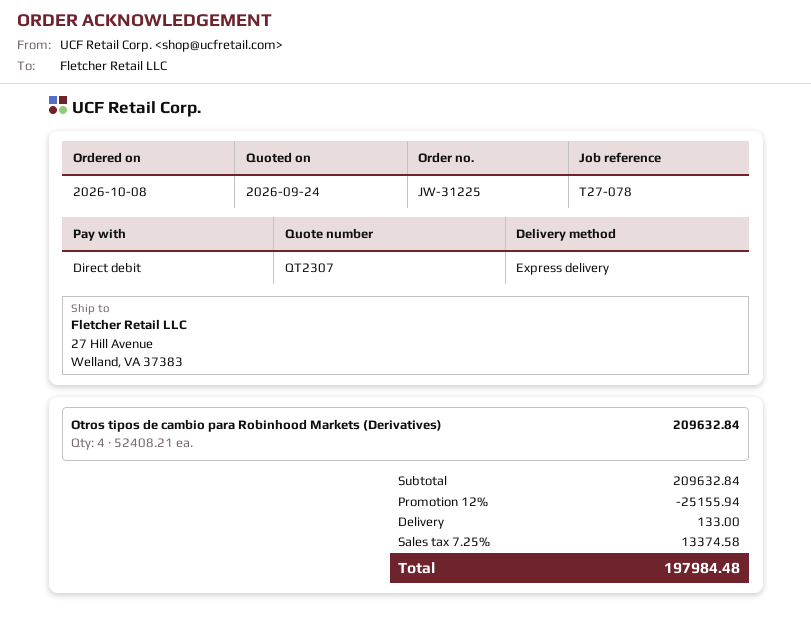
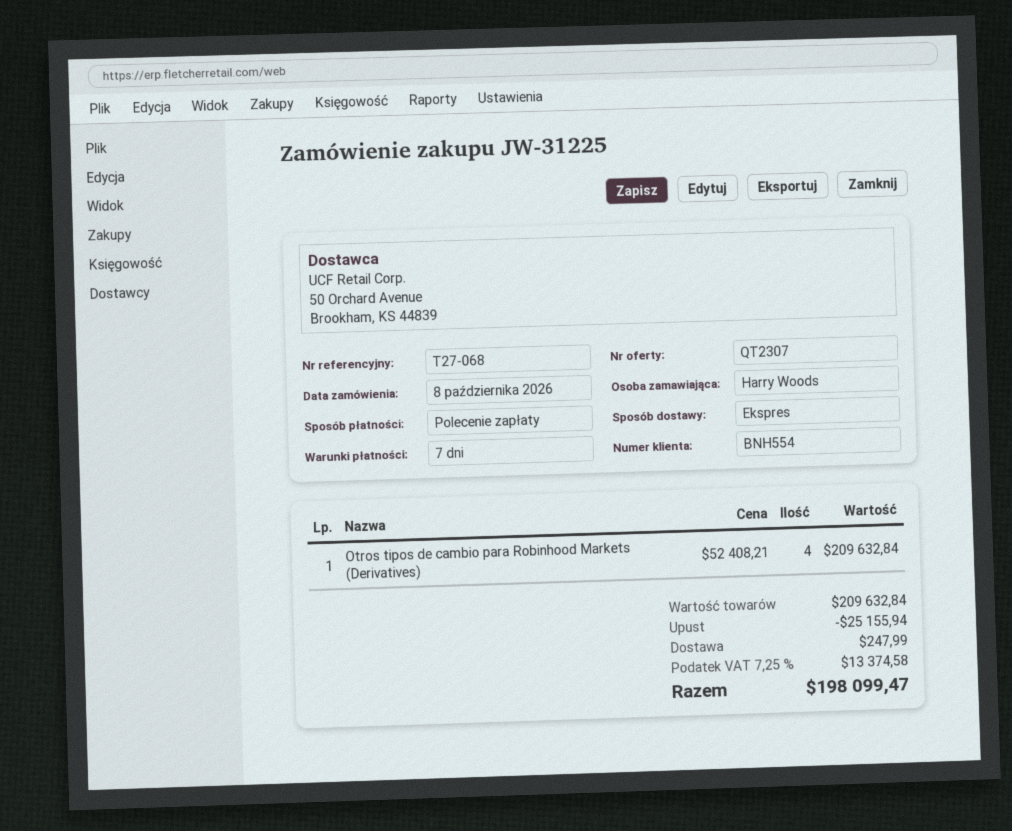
reference: T27-078 -> T27-068
shipping: 133.00 -> 247.99
total: 197984.48 -> 198099.47

